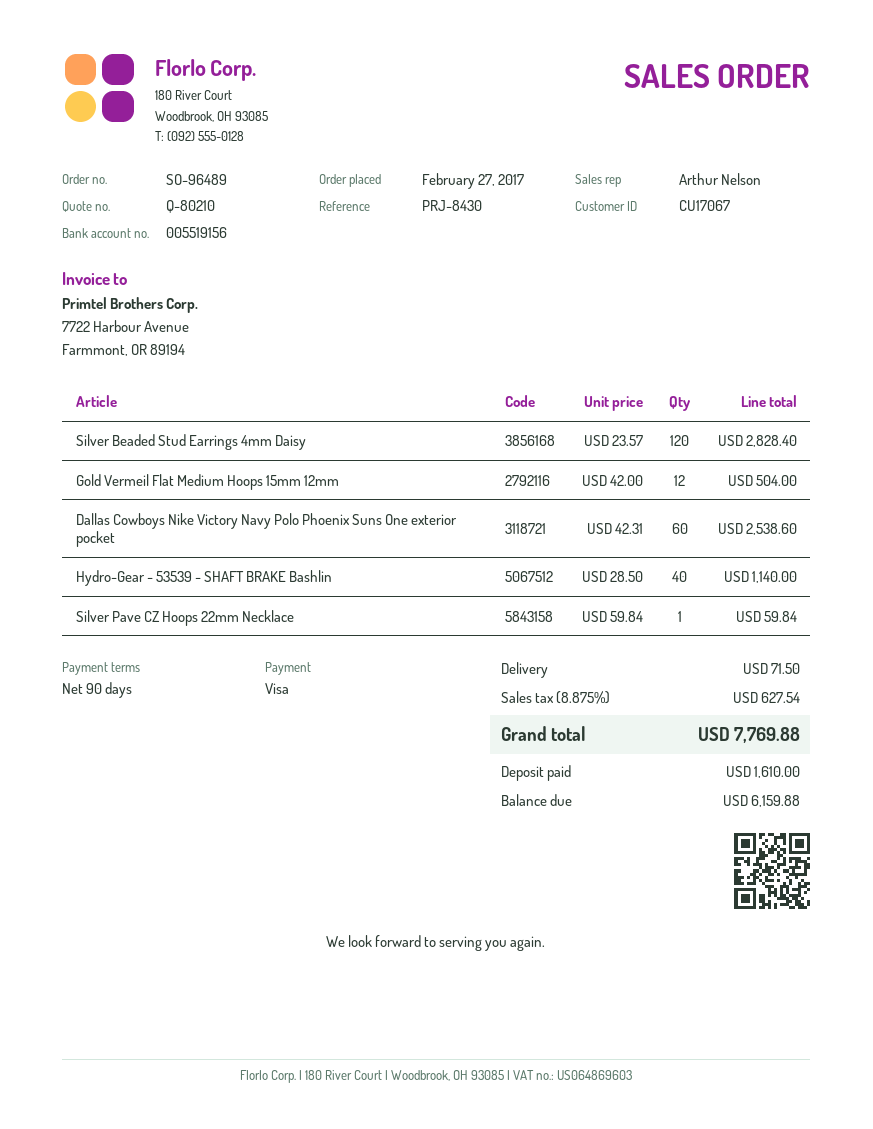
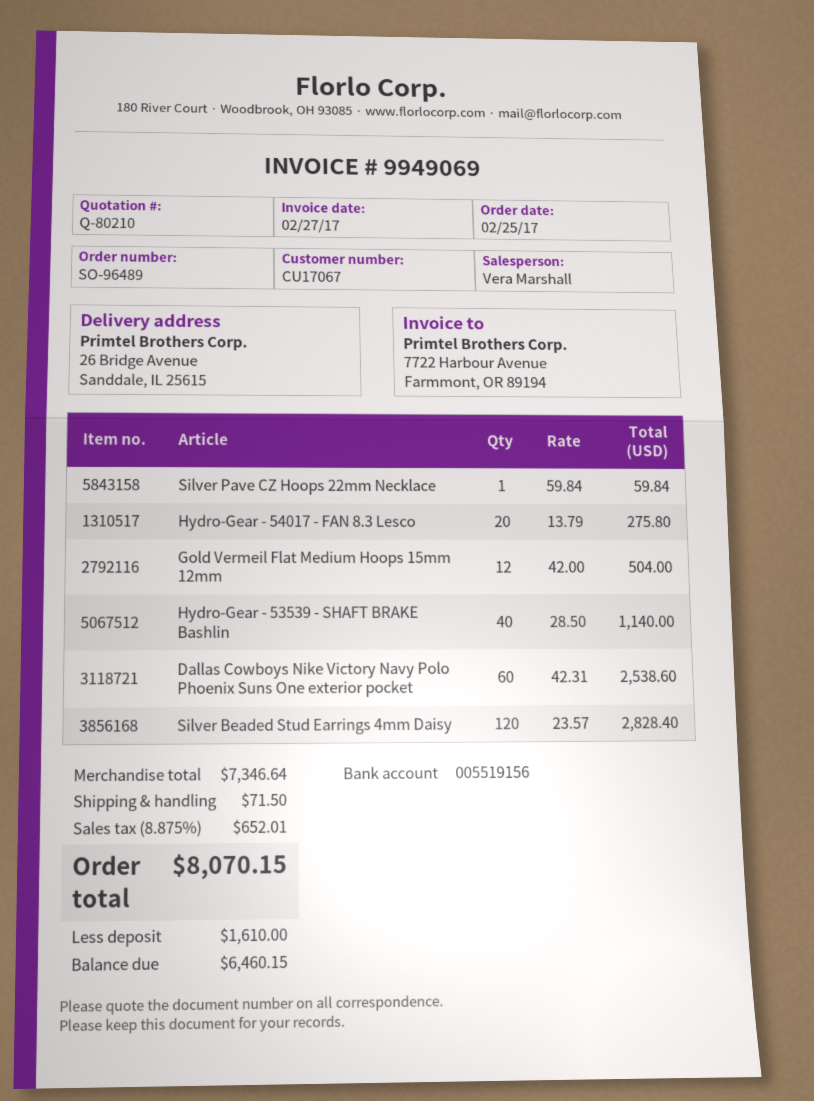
order date: 2017-02-27 -> 2017-02-25
sales rep: Arthur Nelson -> Vera Marshall
Hydro-Gear - 54017 - FAN 8.3 Lesco: none -> 20 x 13.79 = 275.80
tax: 8.875% = 627.54 -> 8.875% = 652.01
total: 7769.88 -> 8070.15
balance: 6159.88 -> 6460.15

